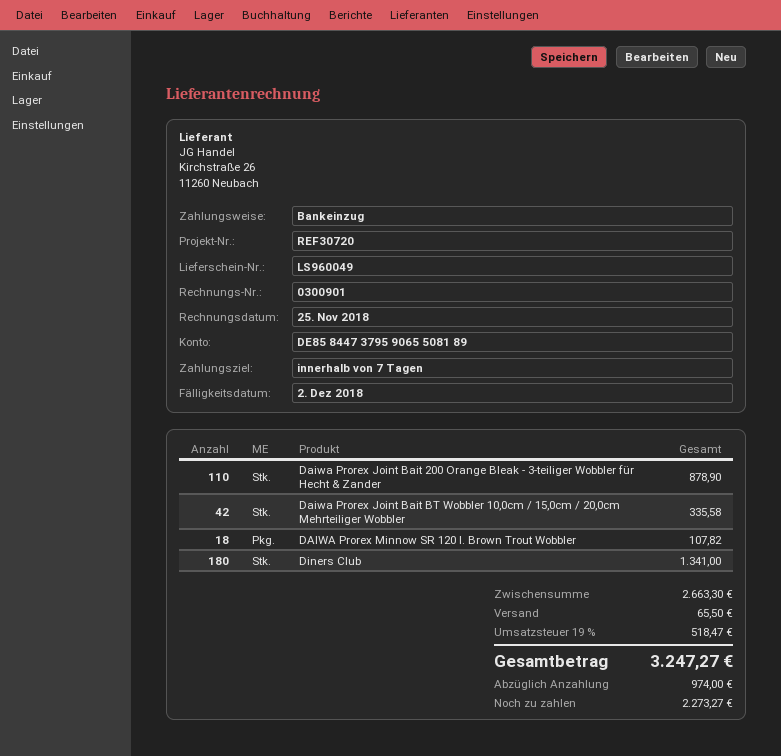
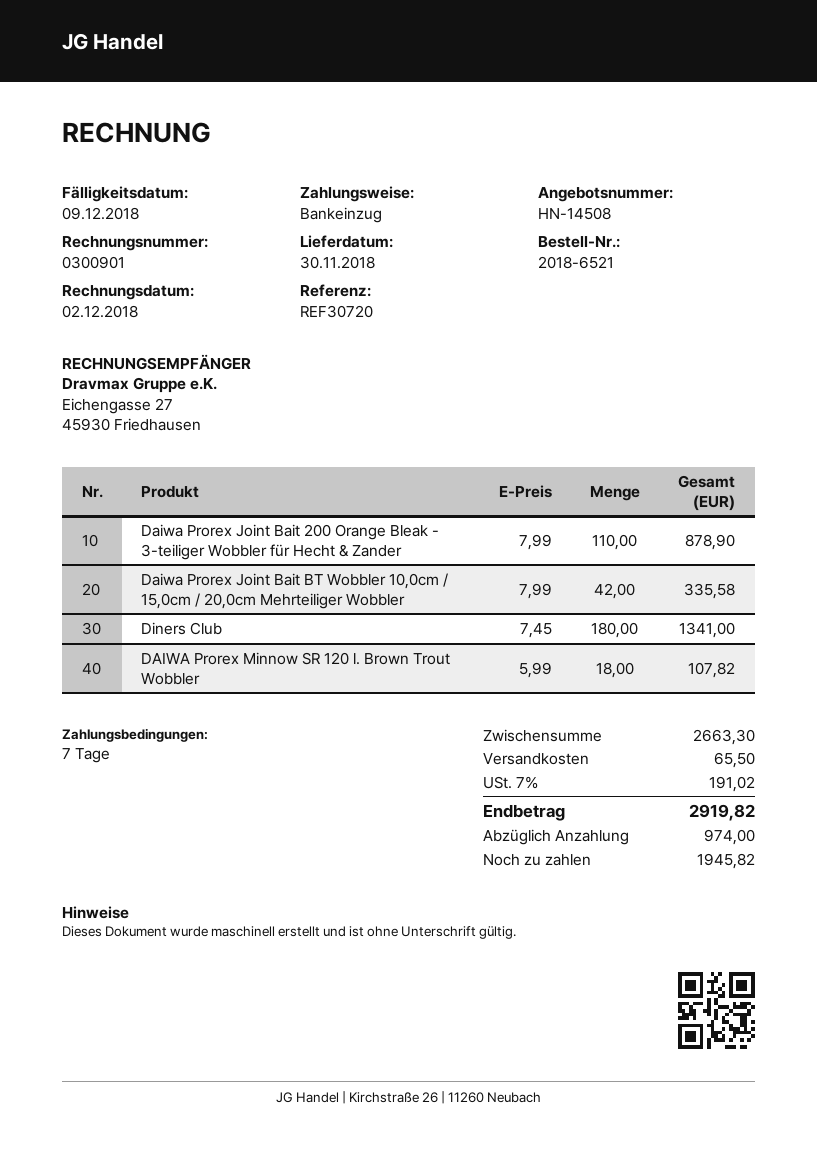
invoice date: 2018-11-25 -> 2018-12-02
due date: 2018-12-02 -> 2018-12-09
tax: 19% = 518.47 -> 7% = 191.02
total: 3247.27 -> 2919.82
balance: 2273.27 -> 1945.82

